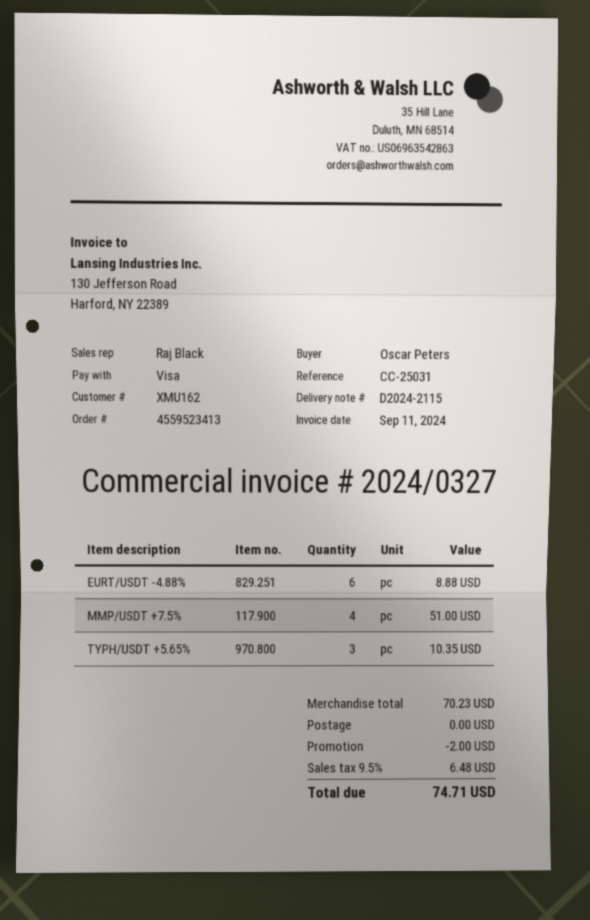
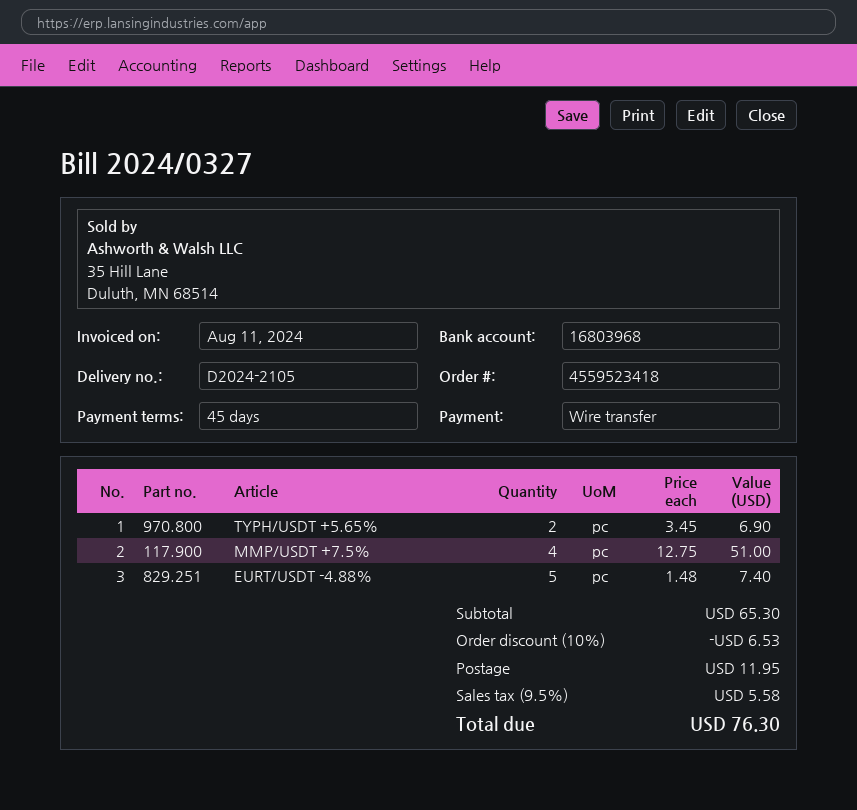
order number: 4559523413 -> 4559523418
delivery note number: D2024-2115 -> D2024-2105
invoice date: 2024-09-11 -> 2024-08-11
payment method: Visa -> bank transfer
EURT/USDT -4.88%: 6 for 8.88 -> 5 for 7.40
TYPH/USDT +5.65%: 3 for 10.35 -> 2 for 6.90
subtotal: 70.23 -> 65.30
discount: 2.00 -> 6.53
shipping: 0.00 -> 11.95
tax: 9.5% = 6.48 -> 9.5% = 5.58
total: 74.71 -> 76.30

